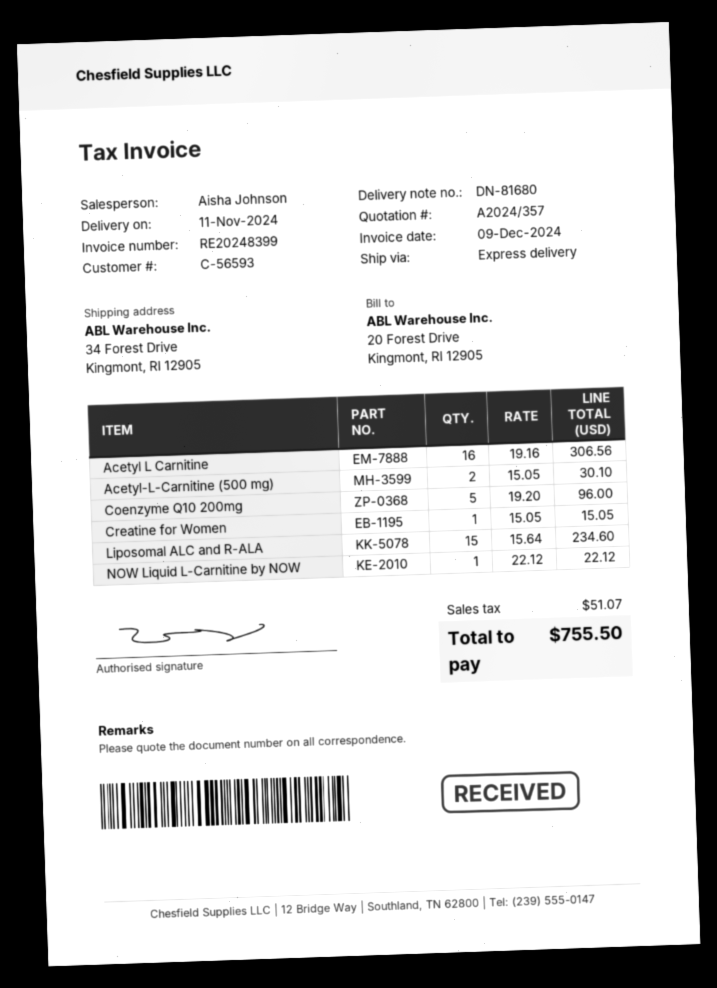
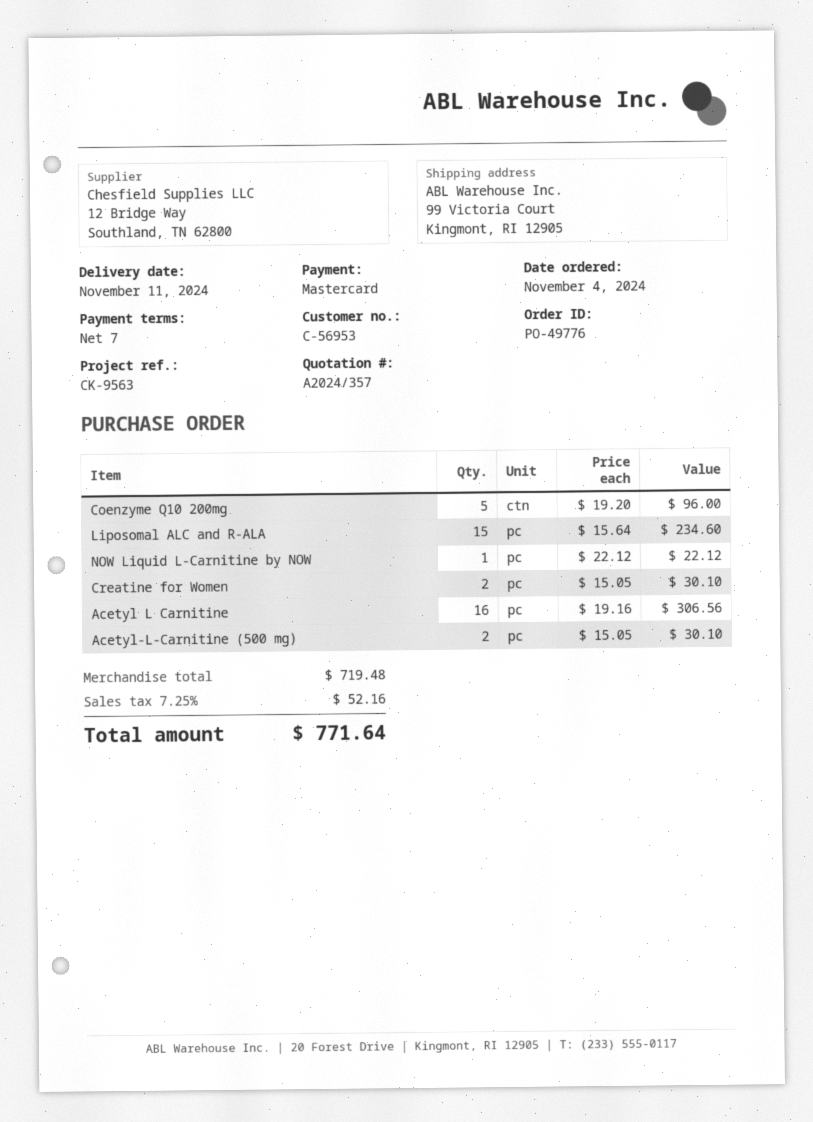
customer number: C-56593 -> C-56953
ship to: 34 Forest Drive, Kingmont, RI 12905 -> 99 Victoria Court, Kingmont, RI 12905
Creatine for Women: 1 x 15.05 = 15.05 -> 2 x 15.05 = 30.10
tax: 51.07 -> 52.16
total: 755.50 -> 771.64

